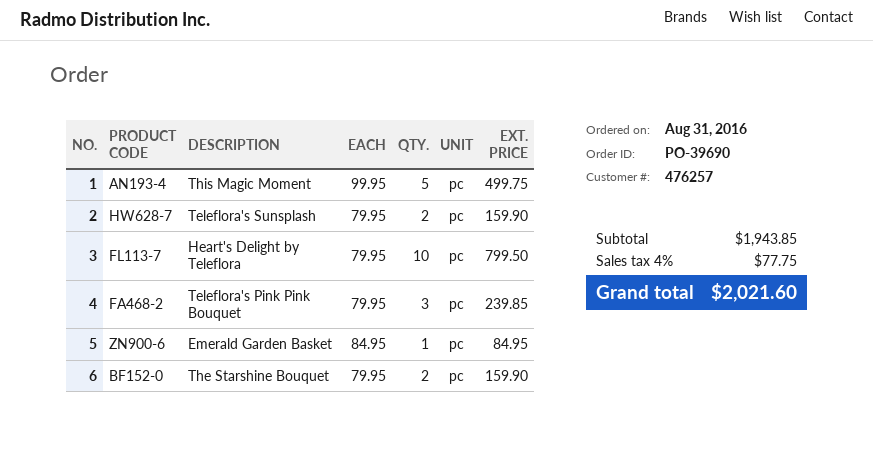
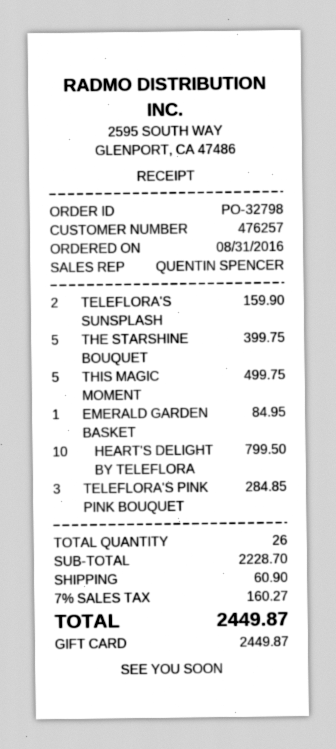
order number: PO-39690 -> PO-32798
Teleflora's Pink Pink Bouquet: 3 for 239.85 -> 3 for 284.85
The Starshine Bouquet: 2 for 159.90 -> 5 for 399.75
subtotal: 1943.85 -> 2228.70
shipping: none -> 60.90
tax: 4% = 77.75 -> 7% = 160.27
total: 2021.60 -> 2449.87

